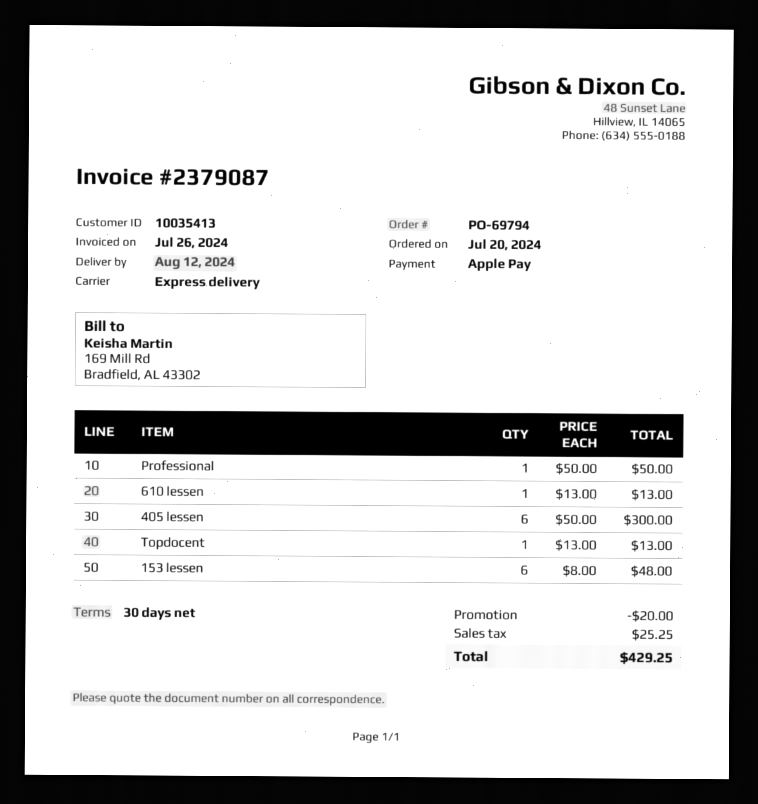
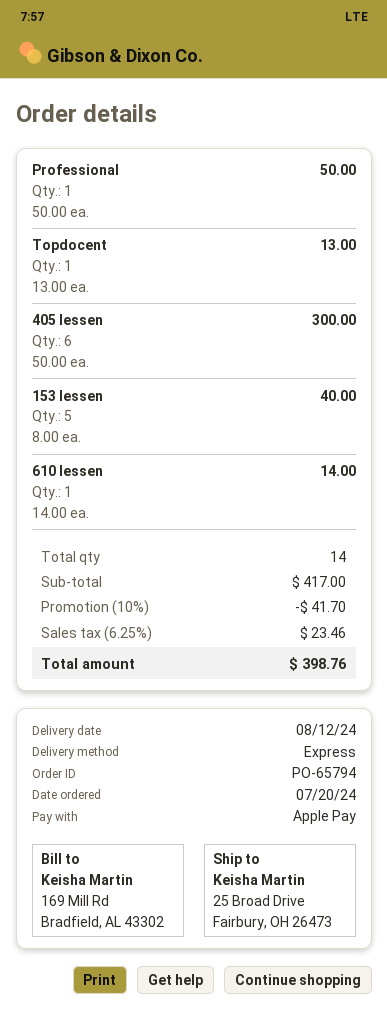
order number: PO-69794 -> PO-65794
610 lessen: 1 x 13.00 = 13.00 -> 1 x 14.00 = 14.00
153 lessen: 6 x 8.00 = 48.00 -> 5 x 8.00 = 40.00
discount: 20.00 -> 41.70
tax: 25.25 -> 23.46
total: 429.25 -> 398.76

